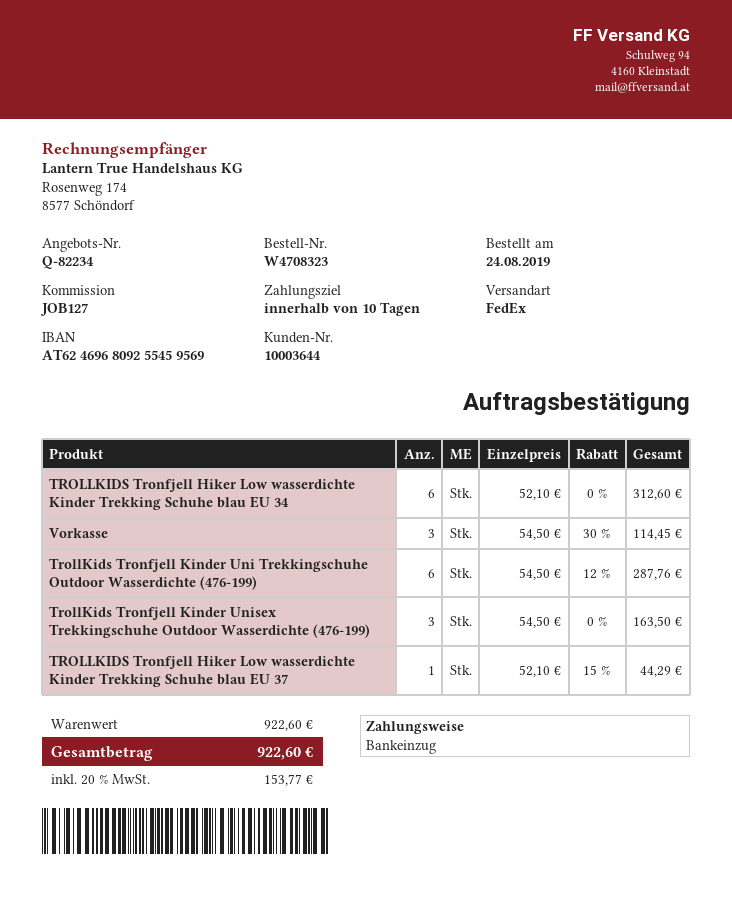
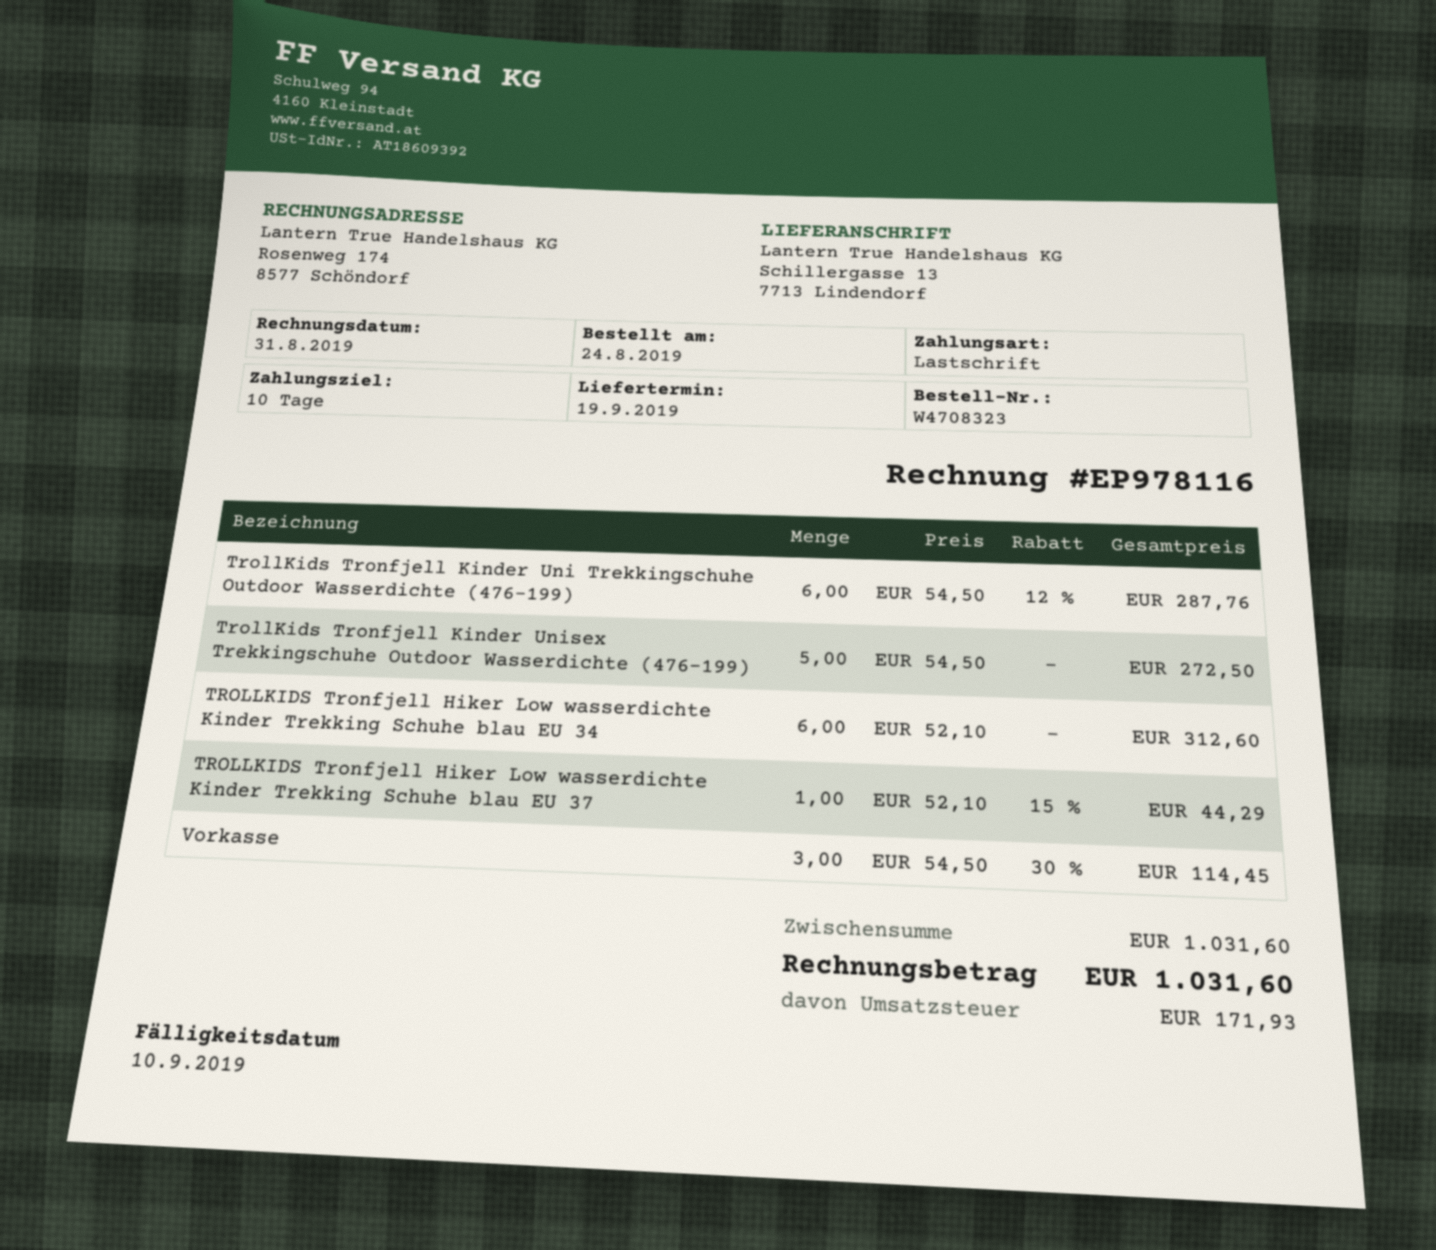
TrollKids Tronfjell Kinder Unisex Trekkingschuhe Outdoor Wasserdichte (476-199): 3 x 54.50 = 163.50 -> 5 x 54.50 = 272.50
subtotal: 922.60 -> 1031.60
tax: 153.77 -> 171.93
total: 922.60 -> 1031.60

